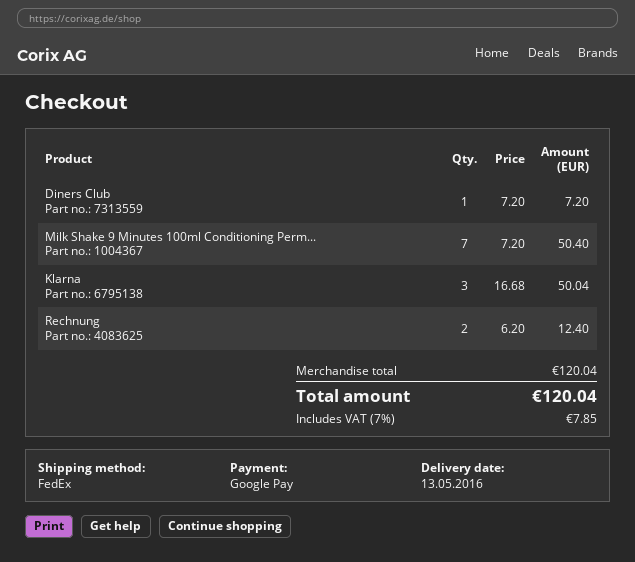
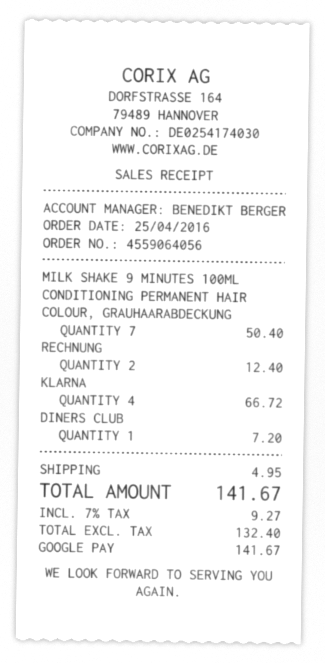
Klarna: 3 for 50.04 -> 4 for 66.72
shipping: none -> 4.95
tax: 7% = 7.85 -> 7% = 9.27
total: 120.04 -> 141.67

